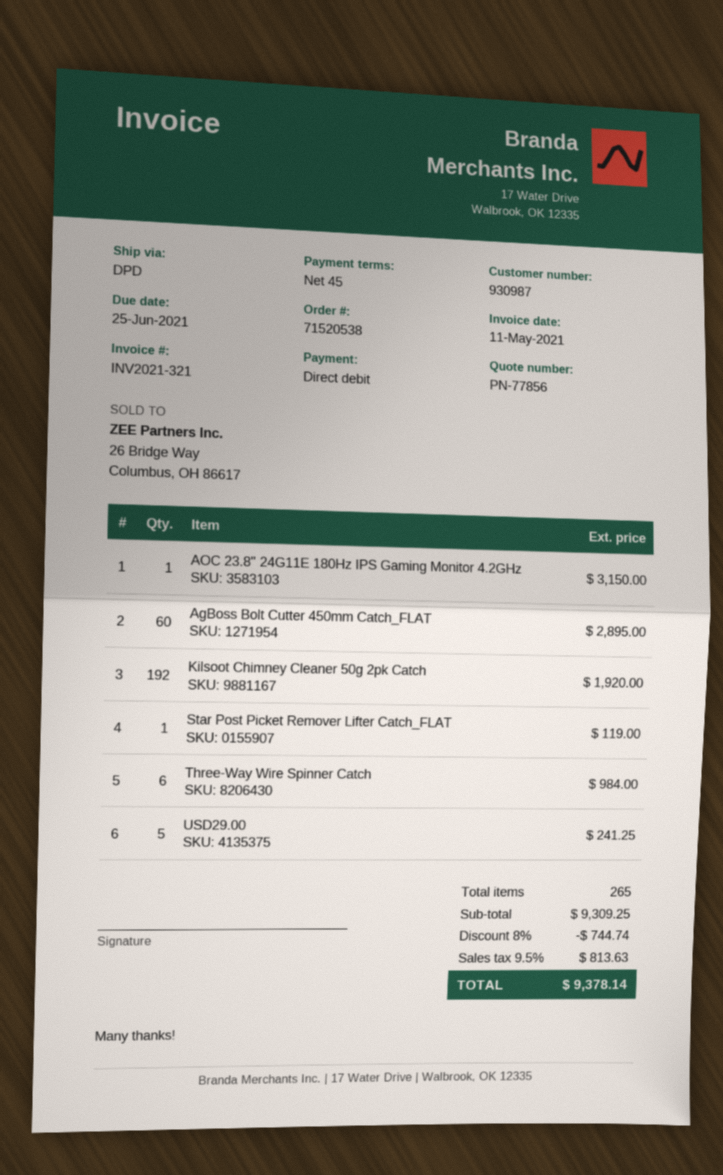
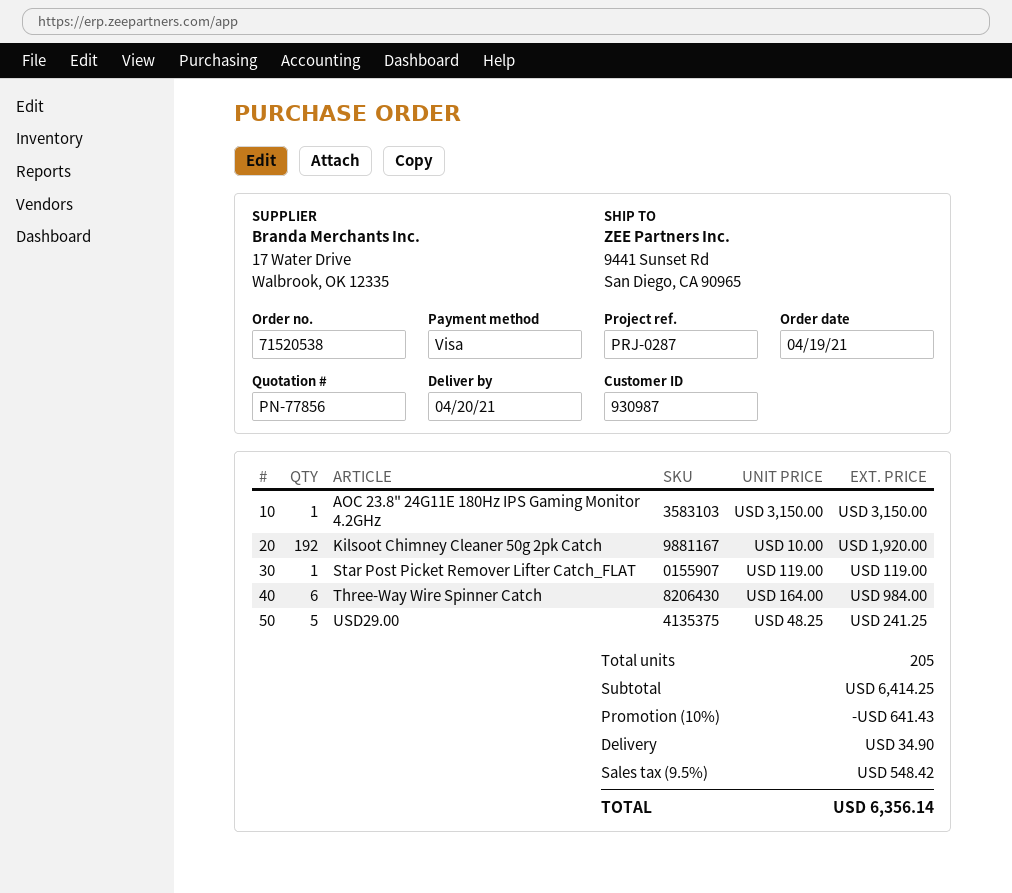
payment method: direct debit -> Visa
AgBoss Bolt Cutter 450mm Catch_FLAT: 60 for 2895.00 -> none
total quantity: 265 -> 205
subtotal: 9309.25 -> 6414.25
discount: 8% = 744.74 -> 10% = 641.43
shipping: none -> 34.90
tax: 9.5% = 813.63 -> 9.5% = 548.42
total: 9378.14 -> 6356.14

